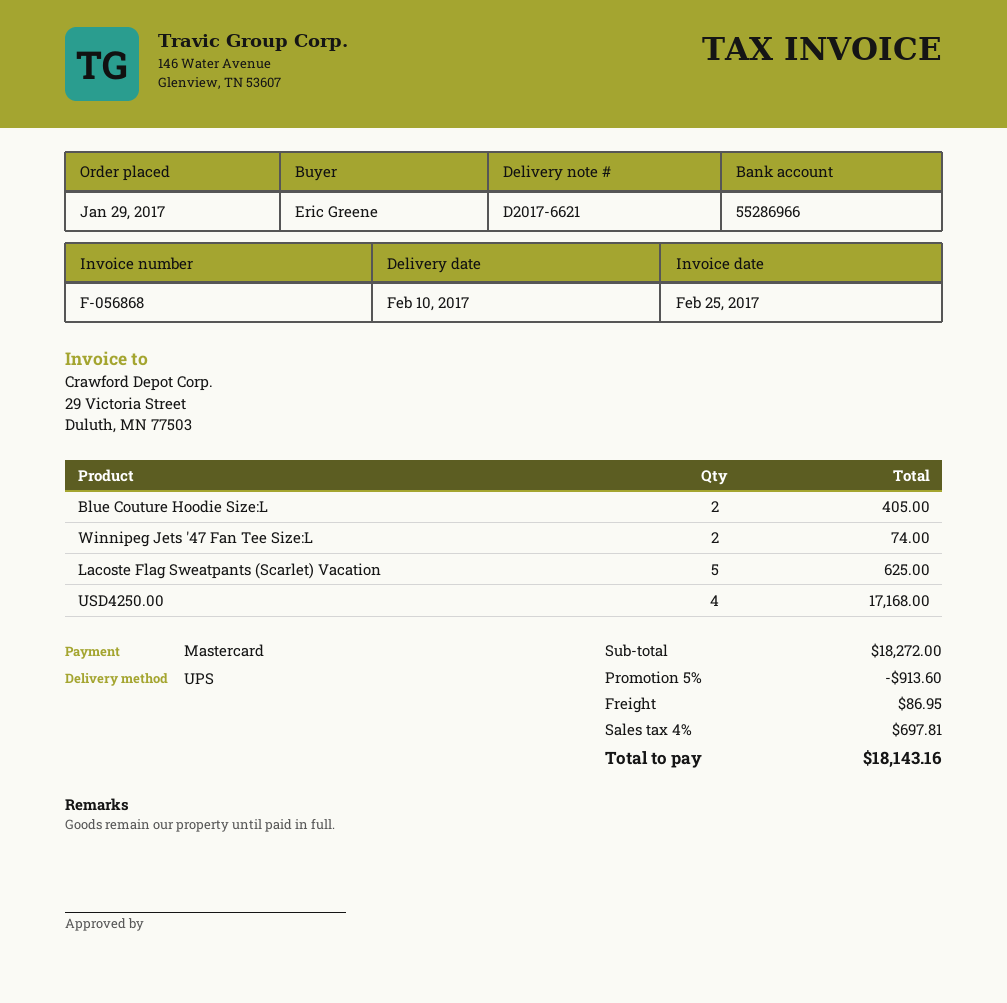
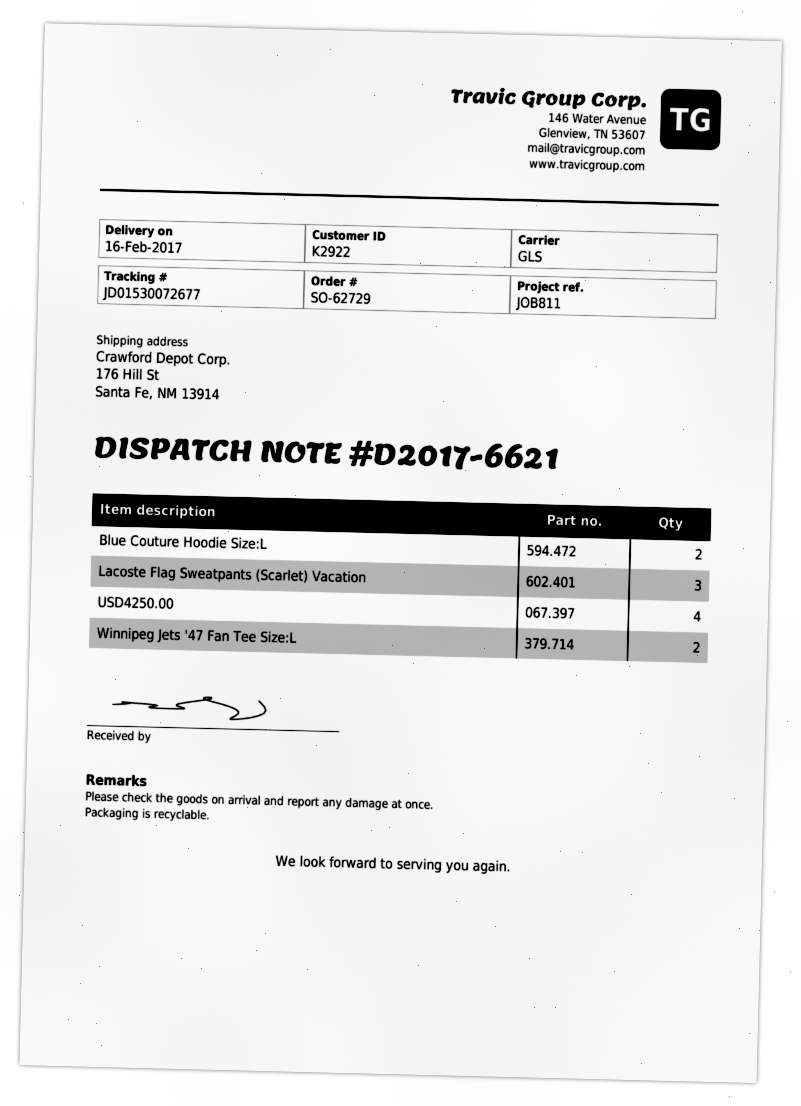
delivery date: 2017-02-10 -> 2017-02-16
shipping method: UPS -> GLS
Lacoste Flag Sweatpants (Scarlet) Vacation: 5 -> 3

